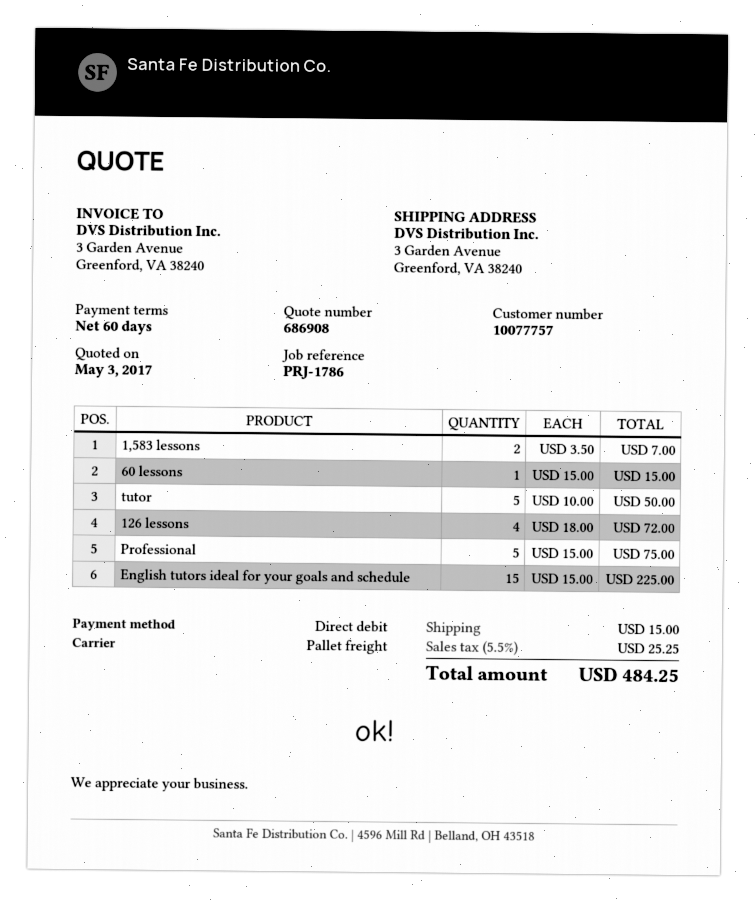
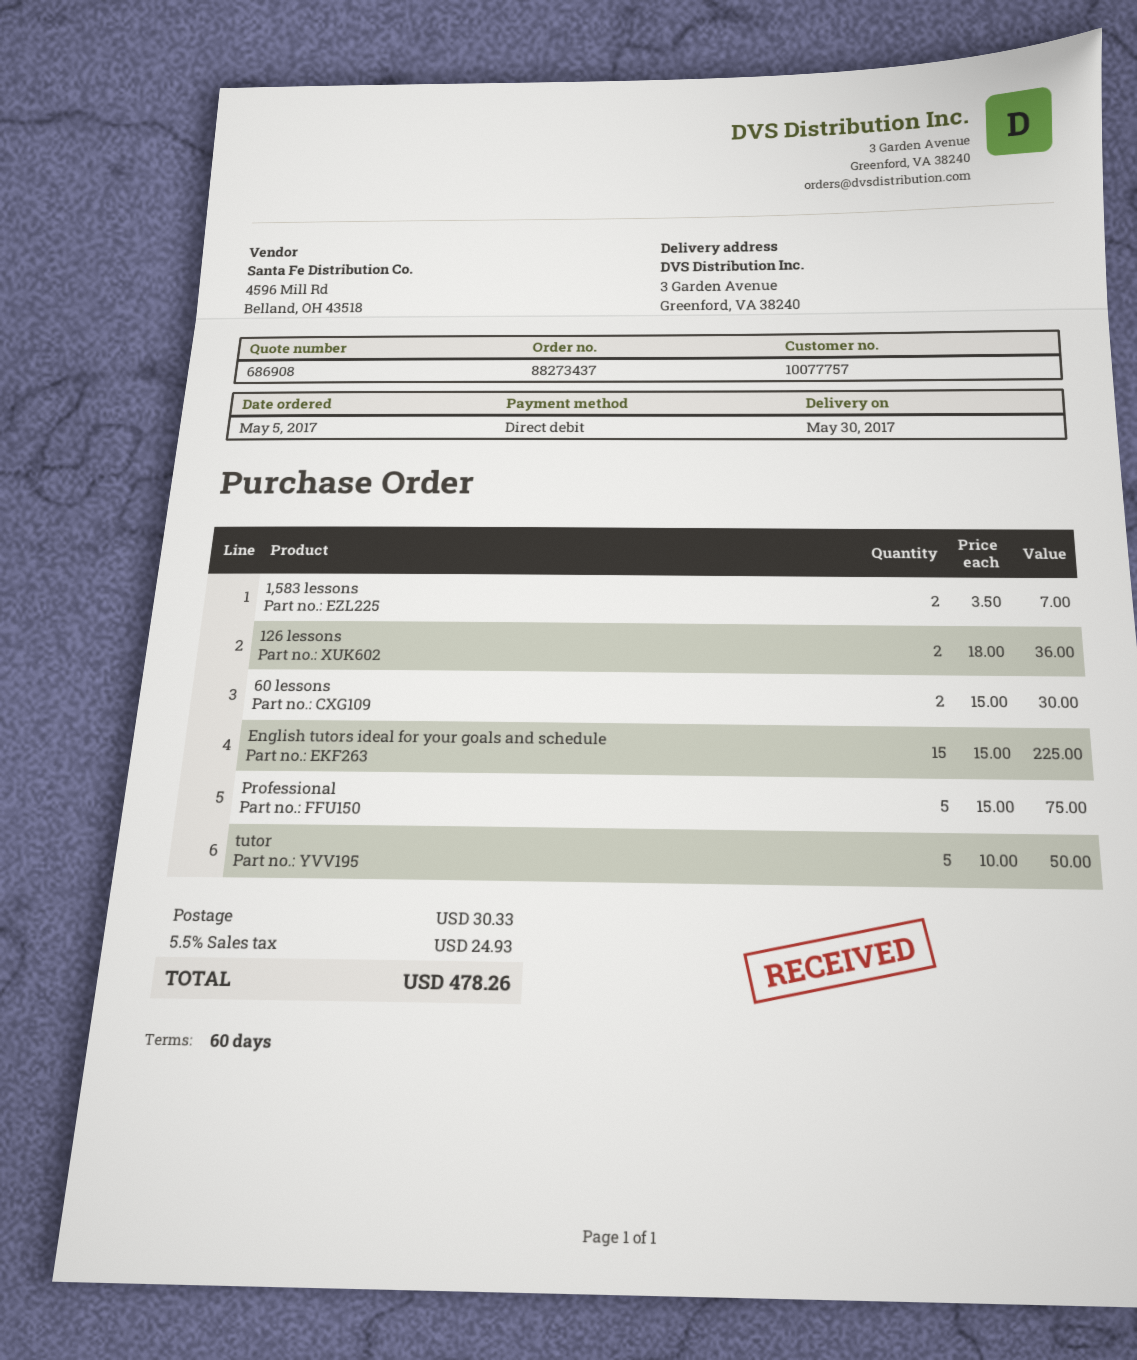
60 lessons: 1 x 15.00 = 15.00 -> 2 x 15.00 = 30.00
126 lessons: 4 x 18.00 = 72.00 -> 2 x 18.00 = 36.00
shipping: 15.00 -> 30.33
tax: 5.5% = 25.25 -> 5.5% = 24.93
total: 484.25 -> 478.26

